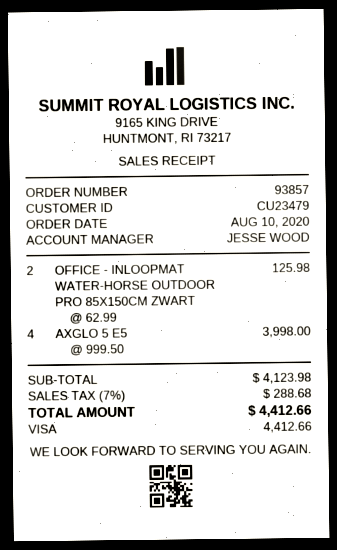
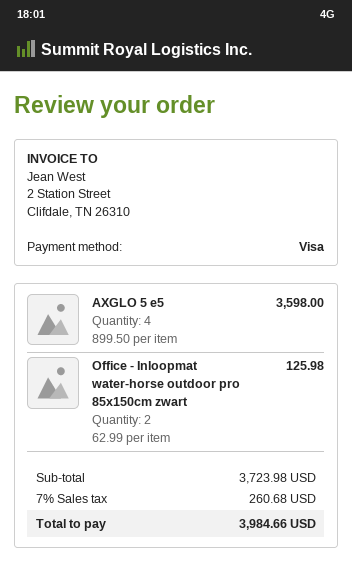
AXGLO 5 E5: 4 x 999.50 = 3998.00 -> 4 x 899.50 = 3598.00
subtotal: 4123.98 -> 3723.98
tax: 7% = 288.68 -> 7% = 260.68
total: 4412.66 -> 3984.66

